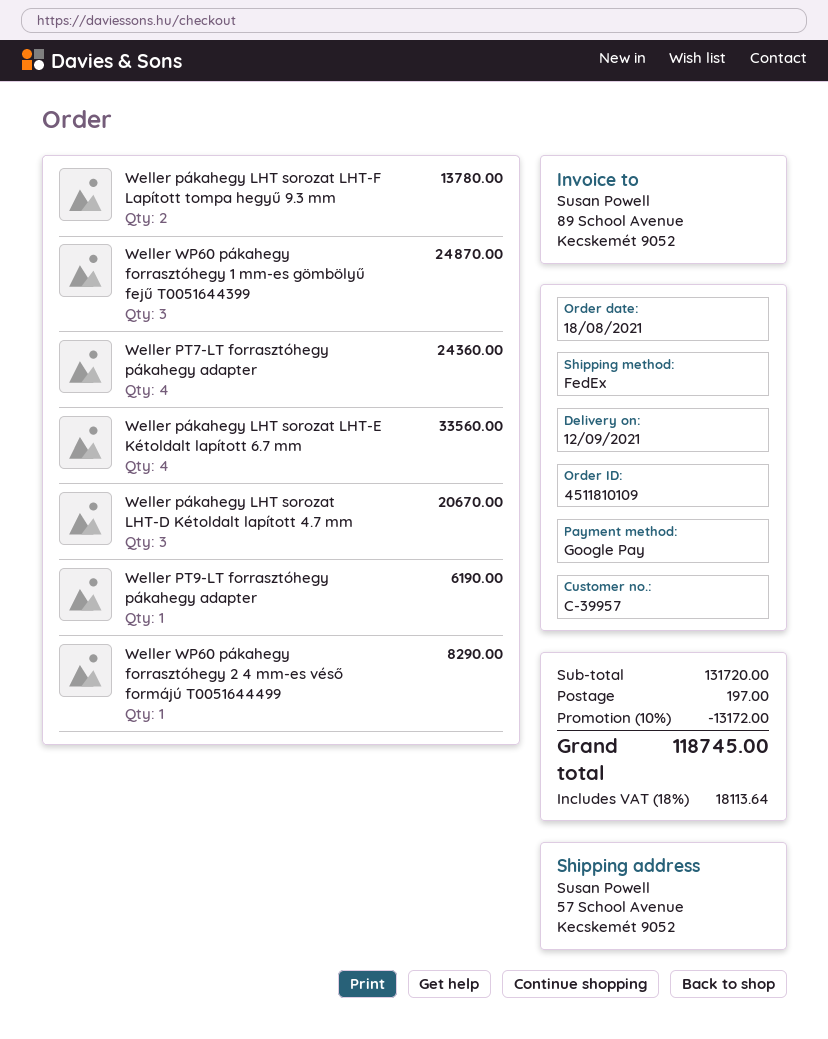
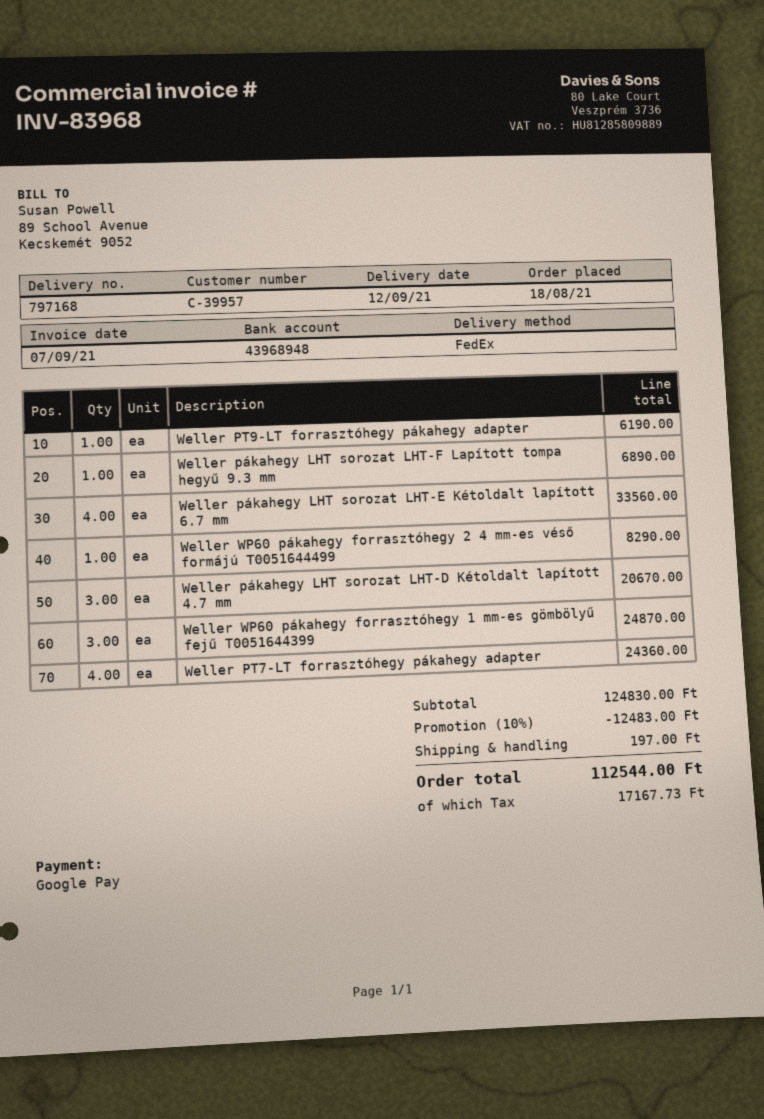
Weller pákahegy LHT sorozat LHT-F Lapított tompa hegyű 9.3 mm: 2 for 13780.00 -> 1 for 6890.00
subtotal: 131720.00 -> 124830.00
discount: 10% = 13172.00 -> 10% = 12483.00
tax: 18113.64 -> 17167.73
total: 118745.00 -> 112544.00

